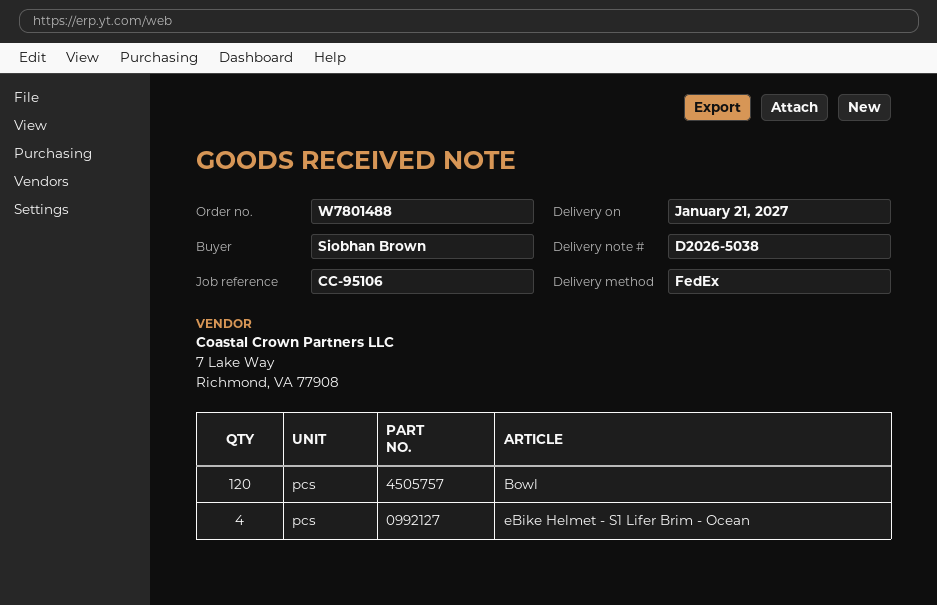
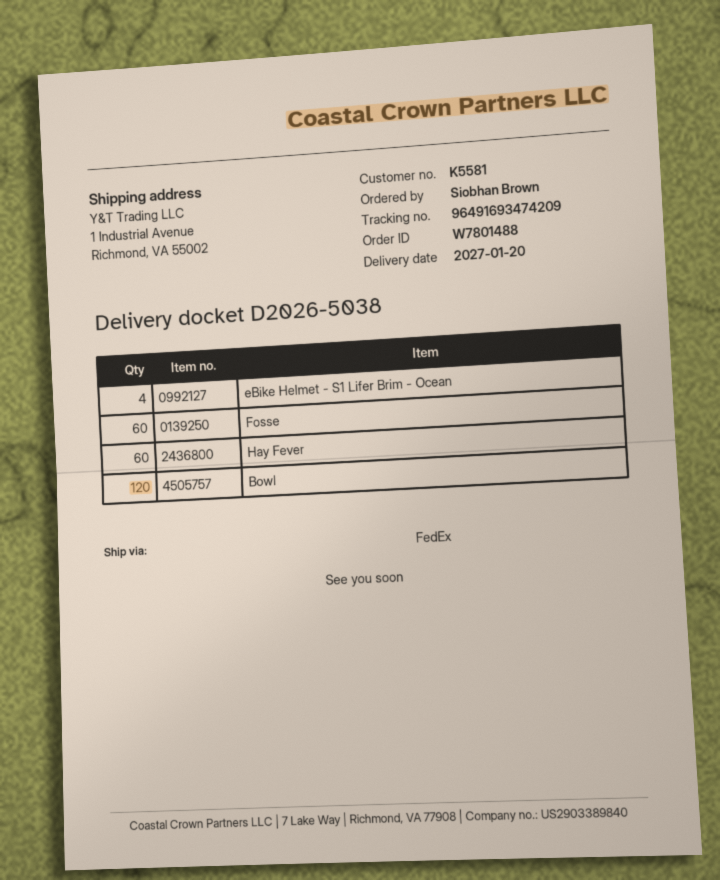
delivery date: 2027-01-21 -> 2027-01-20
Fosse: none -> 60
Hay Fever: none -> 60

